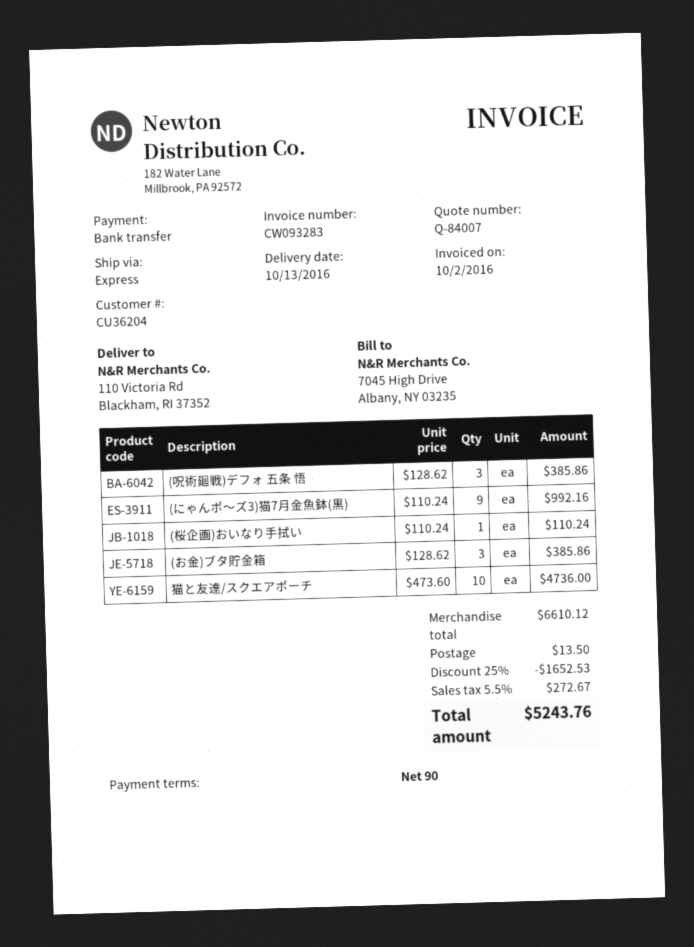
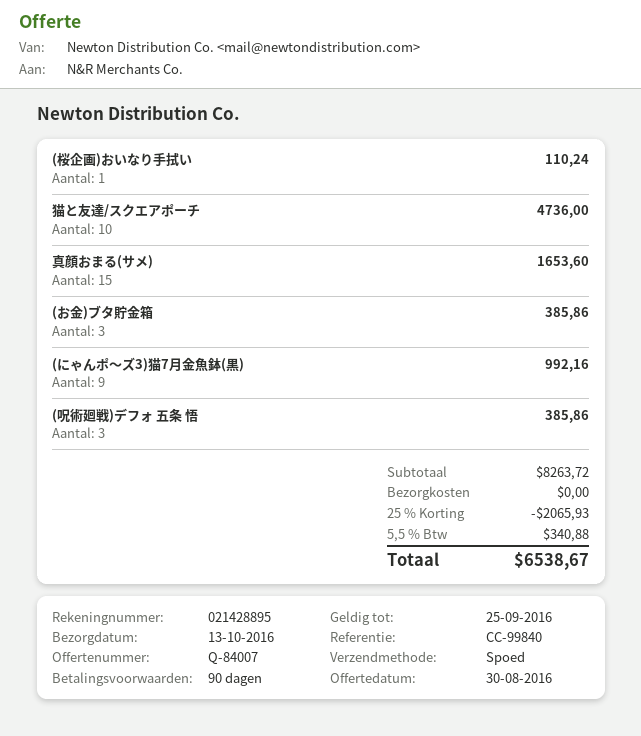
真顔おまる(サメ): none -> 15 for 1653.60
subtotal: 6610.12 -> 8263.72
discount: 25% = 1652.53 -> 25% = 2065.93
shipping: 13.50 -> 0.00
tax: 5.5% = 272.67 -> 5.5% = 340.88
total: 5243.76 -> 6538.67

